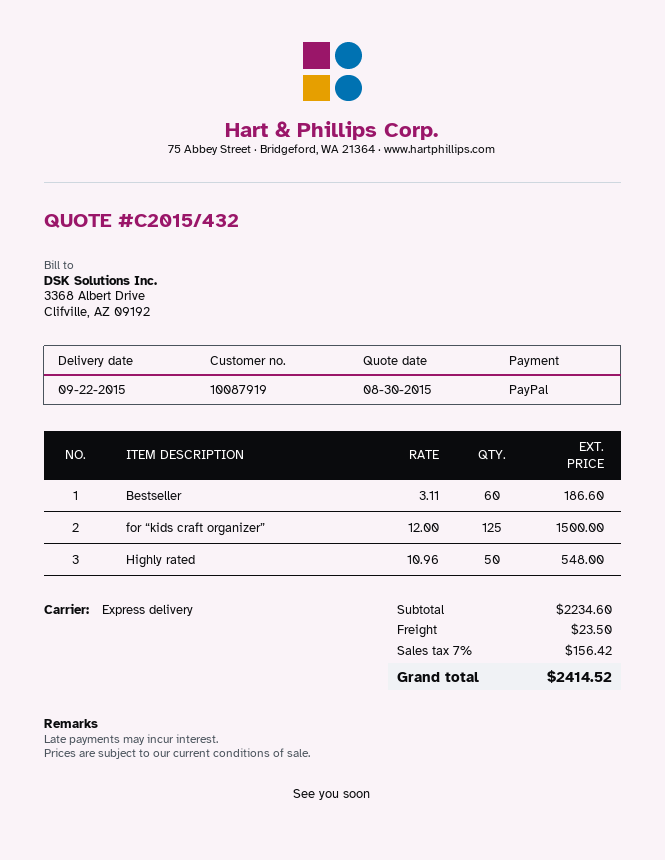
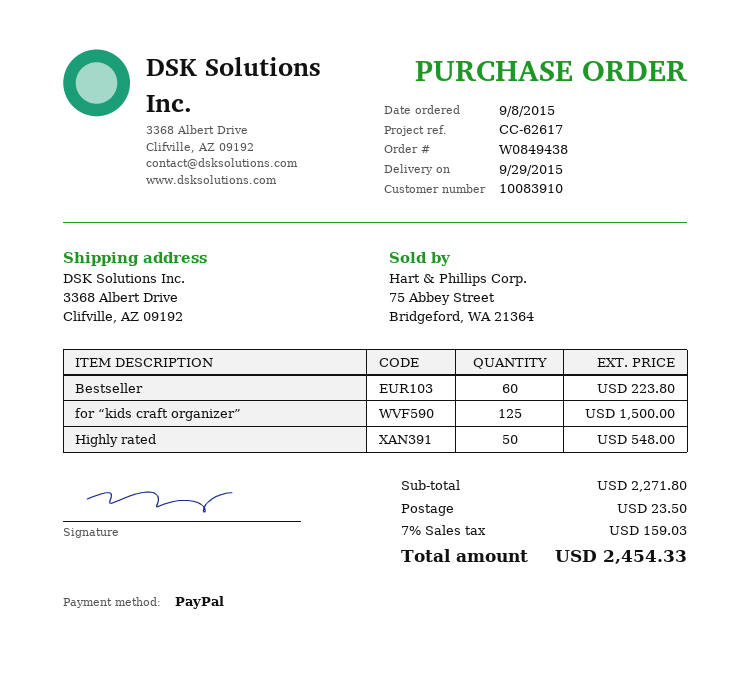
delivery date: 2015-09-22 -> 2015-09-29
customer number: 10087919 -> 10083910
Bestseller: 60 for 186.60 -> 60 for 223.80
subtotal: 2234.60 -> 2271.80
tax: 7% = 156.42 -> 7% = 159.03
total: 2414.52 -> 2454.33

